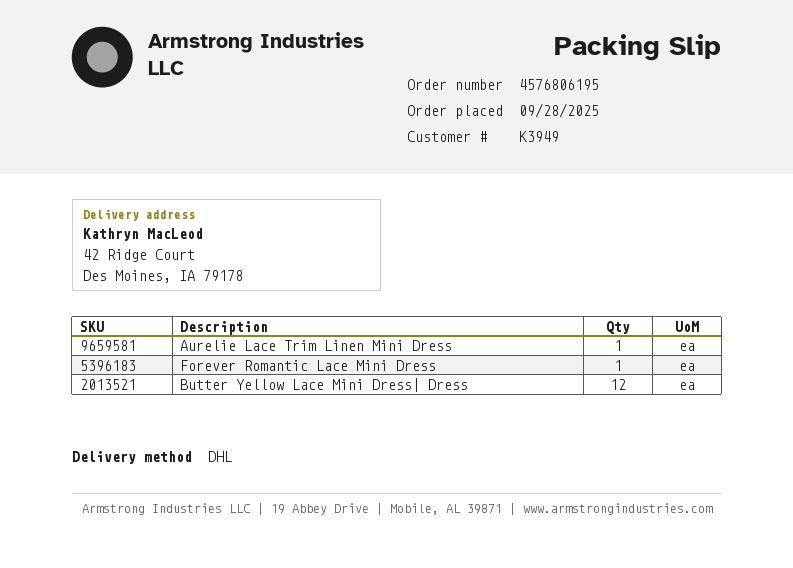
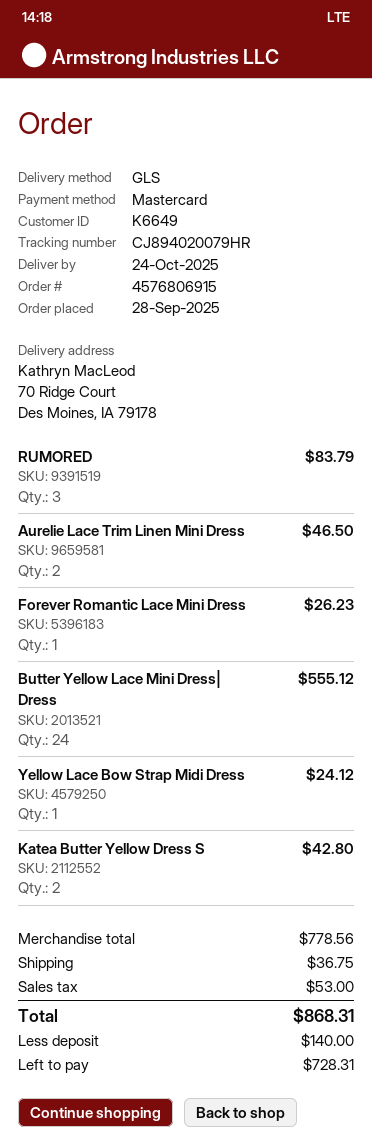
order number: 4576806195 -> 4576806915
customer number: K3949 -> K6649
shipping method: DHL -> GLS
ship to: 42 Ridge Court, Des Moines, IA 79178 -> 70 Ridge Court, Des Moines, IA 79178
Aurelie Lace Trim Linen Mini Dress: 1 -> 2
Butter Yellow Lace Mini Dress| Dress: 12 -> 24
RUMORED: none -> 3
Yellow Lace Bow Strap Midi Dress: none -> 1
Katea Butter Yellow Dress S: none -> 2

